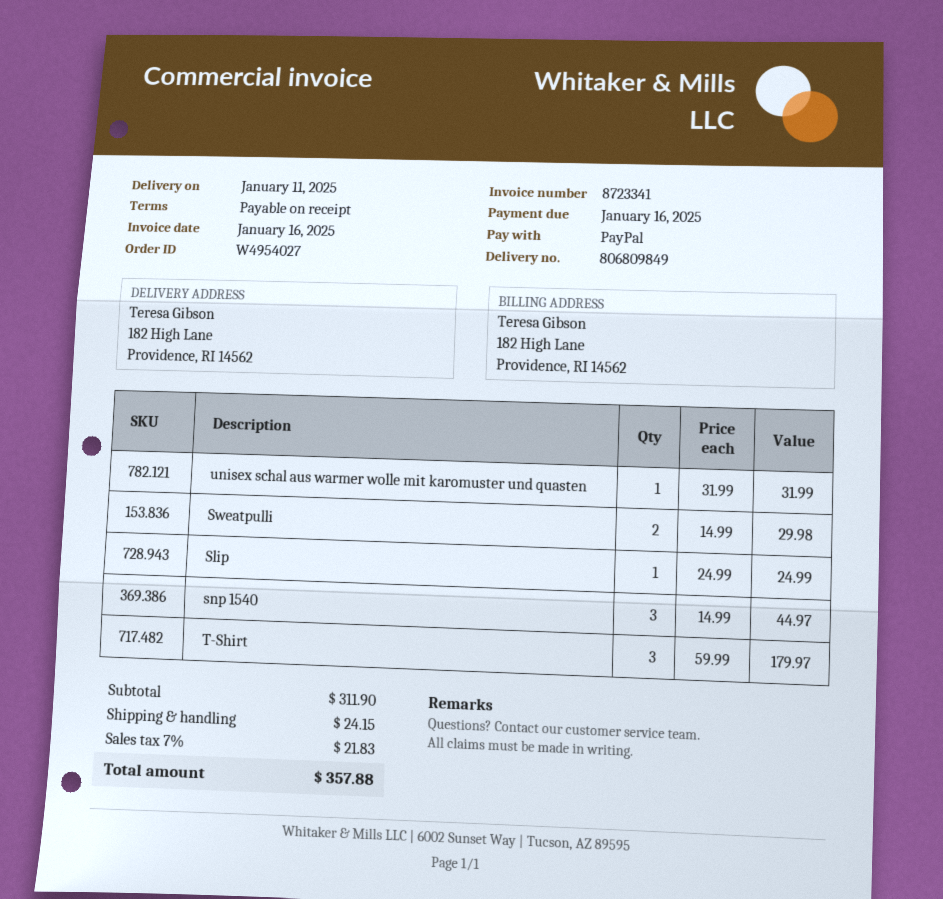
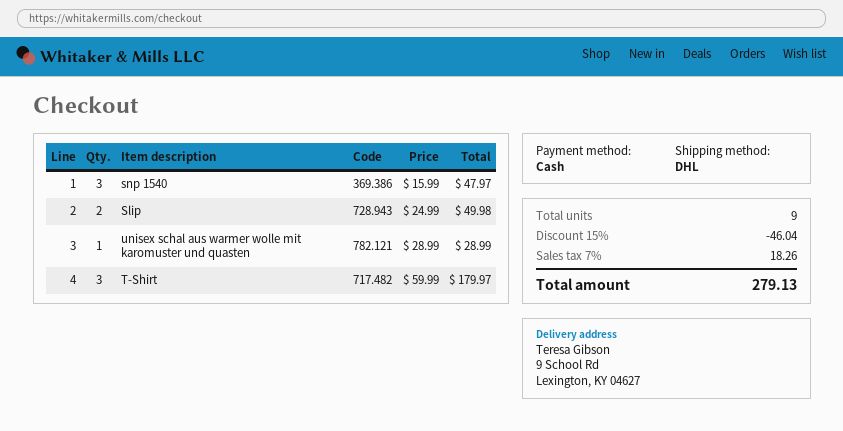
payment method: PayPal -> cash
ship to: 182 High Lane, Providence, RI 14562 -> 9 School Rd, Lexington, KY 04627
unisex schal aus warmer wolle mit karomuster und quasten: 1 x 31.99 = 31.99 -> 1 x 28.99 = 28.99
Sweatpulli: 2 x 14.99 = 29.98 -> none
Slip: 1 x 24.99 = 24.99 -> 2 x 24.99 = 49.98
snp 1540: 3 x 14.99 = 44.97 -> 3 x 15.99 = 47.97
discount: none -> 15% = 46.04
shipping: 24.15 -> none
tax: 7% = 21.83 -> 7% = 18.26
total: 357.88 -> 279.13

